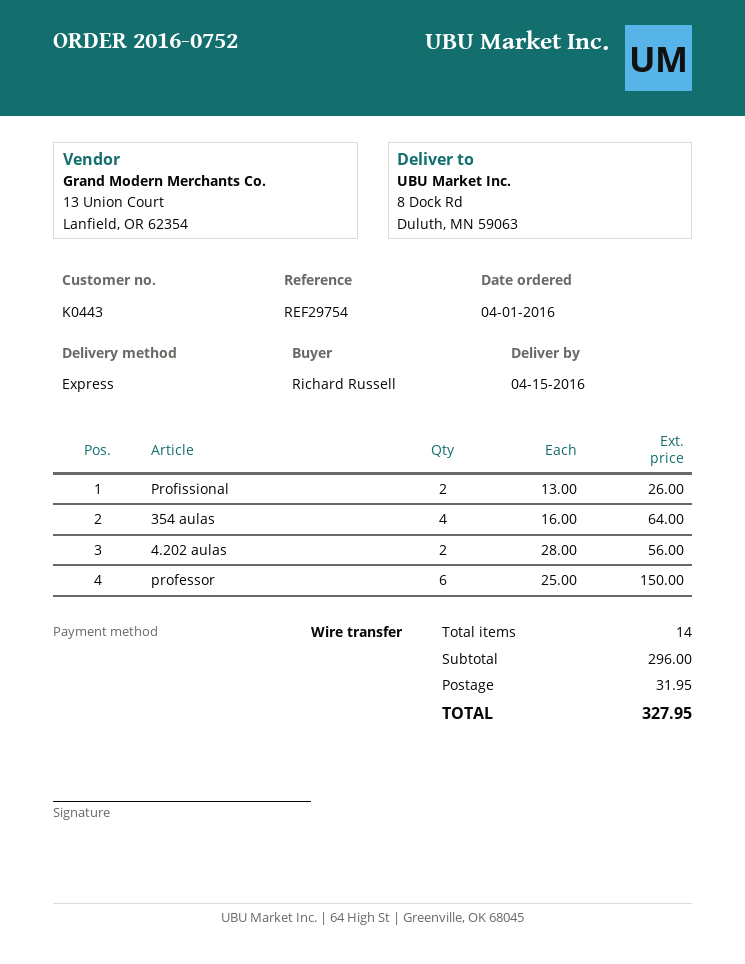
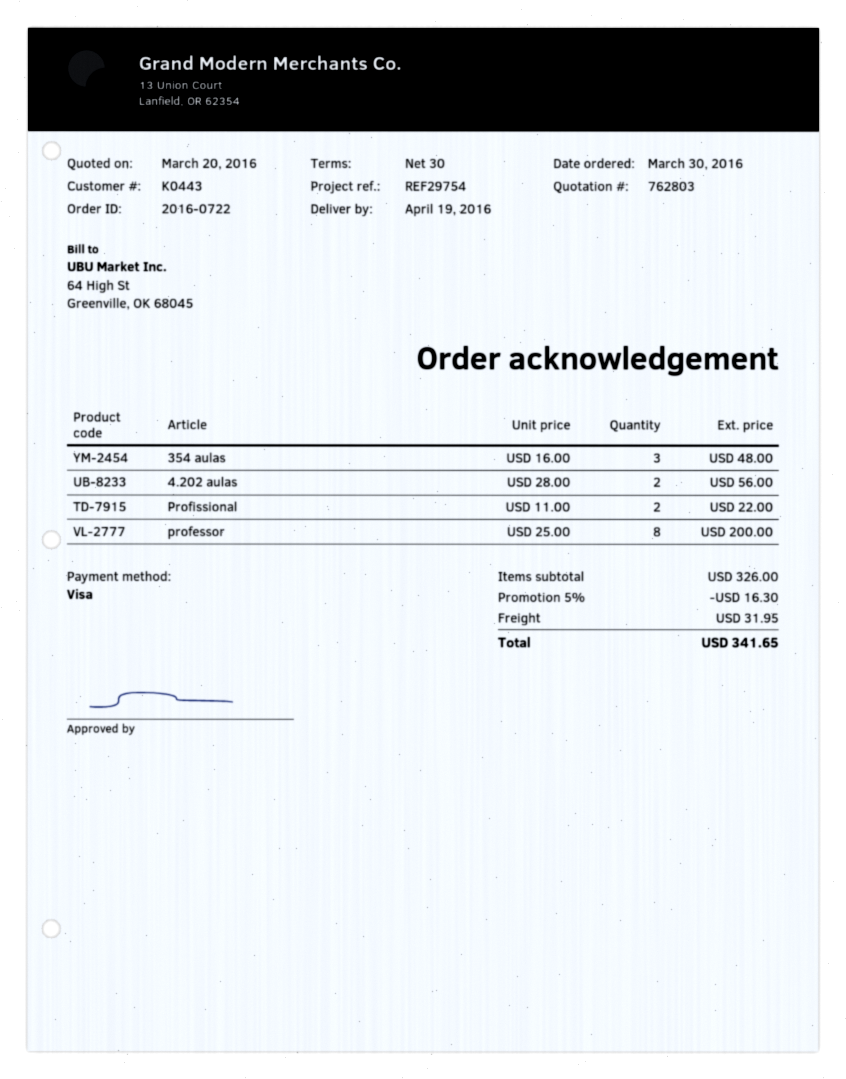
order number: 2016-0752 -> 2016-0722
order date: 2016-04-01 -> 2016-03-30
delivery date: 2016-04-15 -> 2016-04-19
payment method: bank transfer -> Visa
Profissional: 2 x 13.00 = 26.00 -> 2 x 11.00 = 22.00
354 aulas: 4 x 16.00 = 64.00 -> 3 x 16.00 = 48.00
professor: 6 x 25.00 = 150.00 -> 8 x 25.00 = 200.00
subtotal: 296.00 -> 326.00
discount: none -> 5% = 16.30
total: 327.95 -> 341.65

